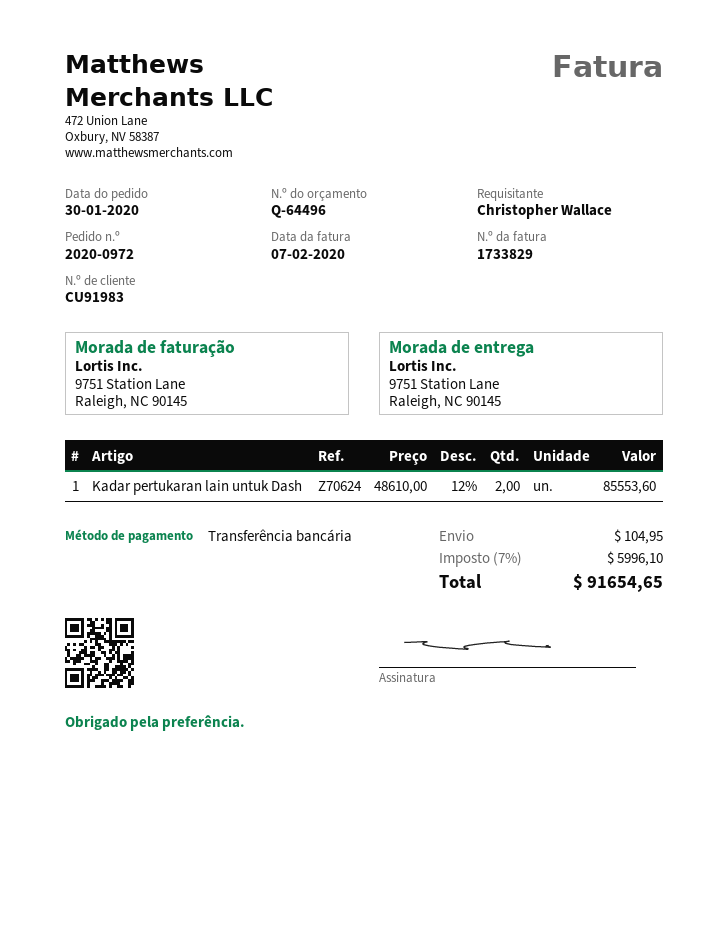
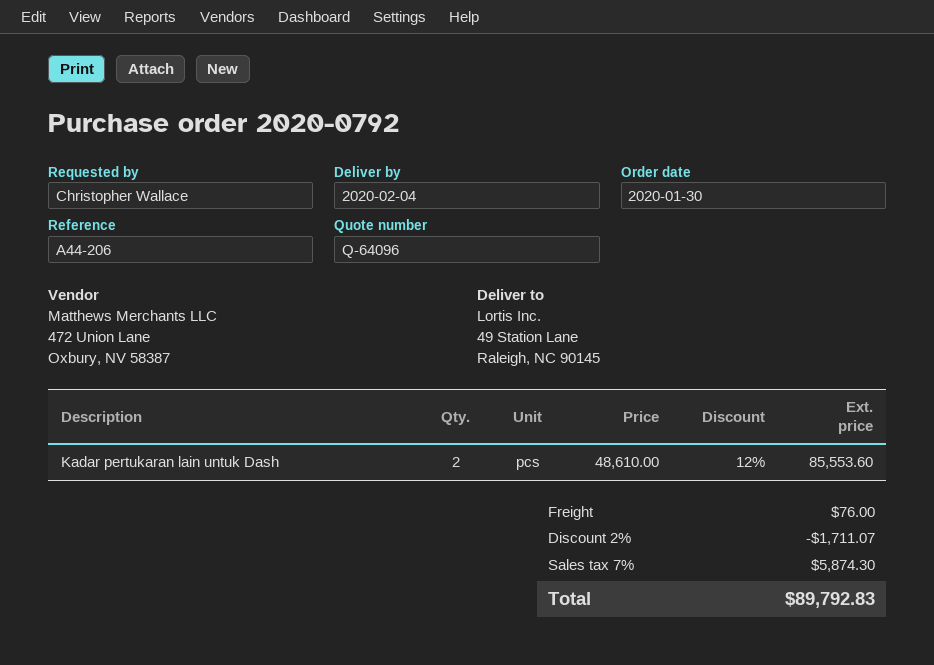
quote number: Q-64496 -> Q-64096
order number: 2020-0972 -> 2020-0792
ship to: 9751 Station Lane, Raleigh, NC 90145 -> 49 Station Lane, Raleigh, NC 90145
discount: none -> 2% = 1711.07
shipping: 104.95 -> 76.00
tax: 7% = 5996.10 -> 7% = 5874.30
total: 91654.65 -> 89792.83

